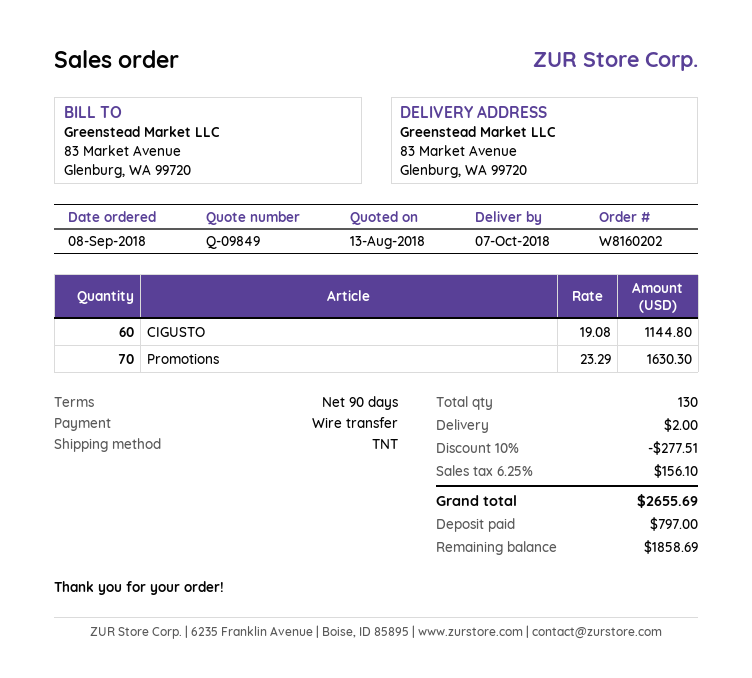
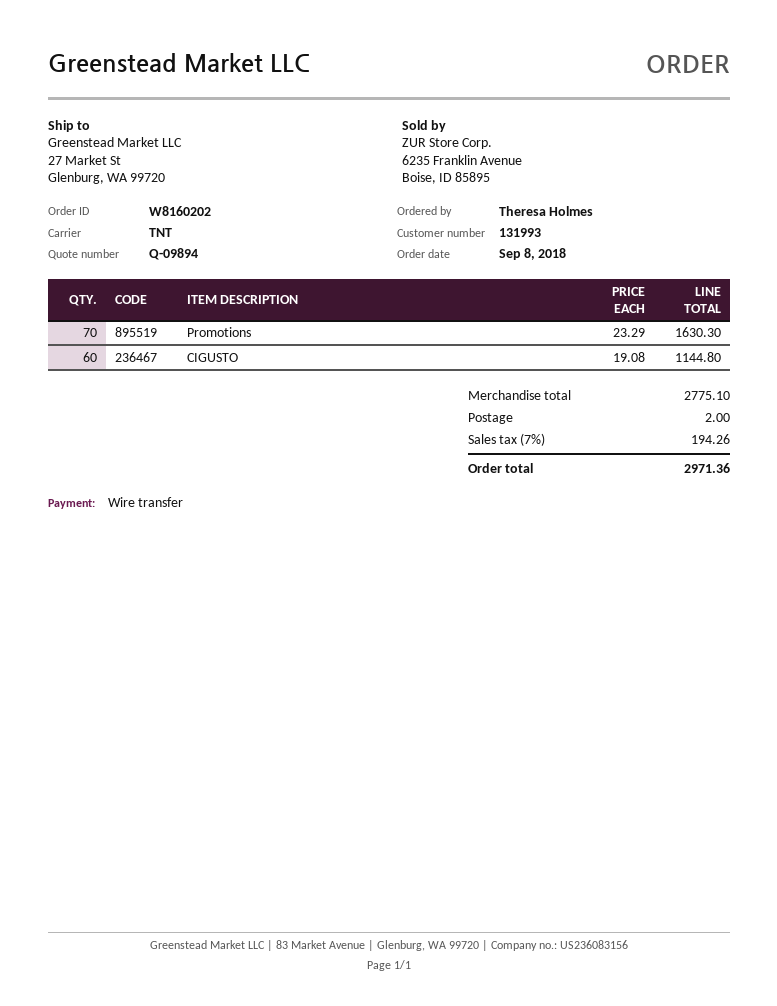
quote number: Q-09849 -> Q-09894
ship to: 83 Market Avenue, Glenburg, WA 99720 -> 27 Market St, Glenburg, WA 99720
discount: 10% = 277.51 -> none
tax: 6.25% = 156.10 -> 7% = 194.26
total: 2655.69 -> 2971.36

